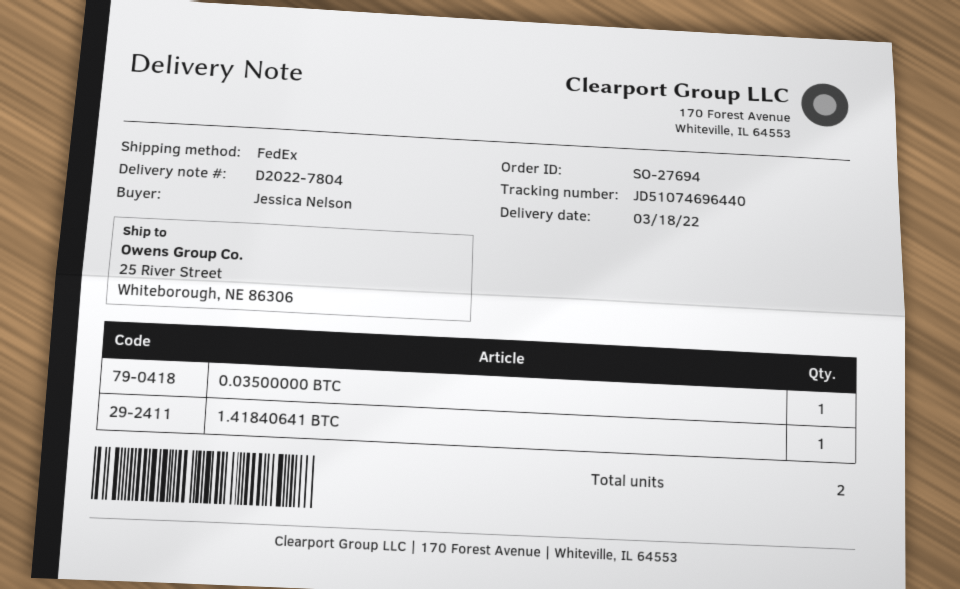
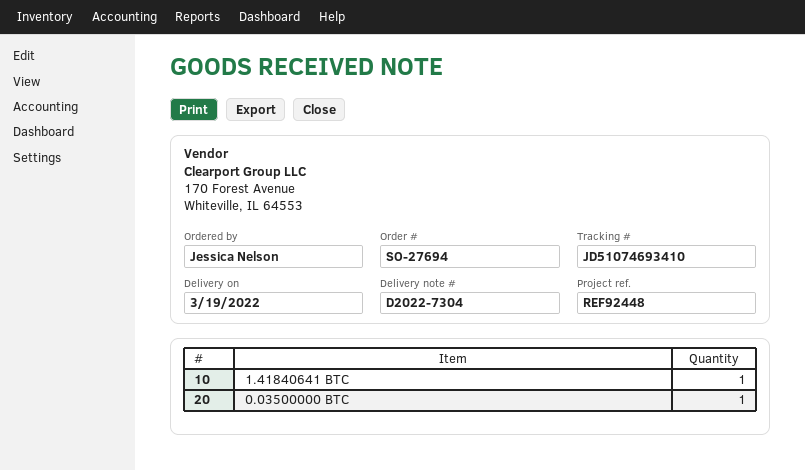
delivery note number: D2022-7804 -> D2022-7304
delivery date: 2022-03-18 -> 2022-03-19
tracking number: JD51074696440 -> JD51074693410

